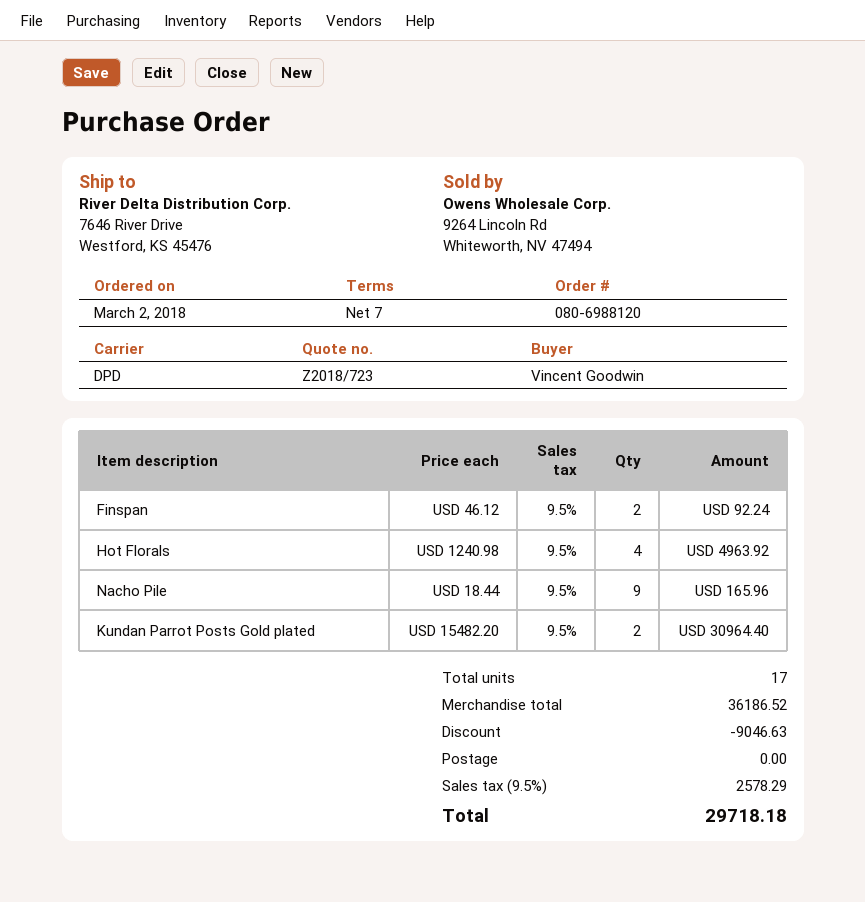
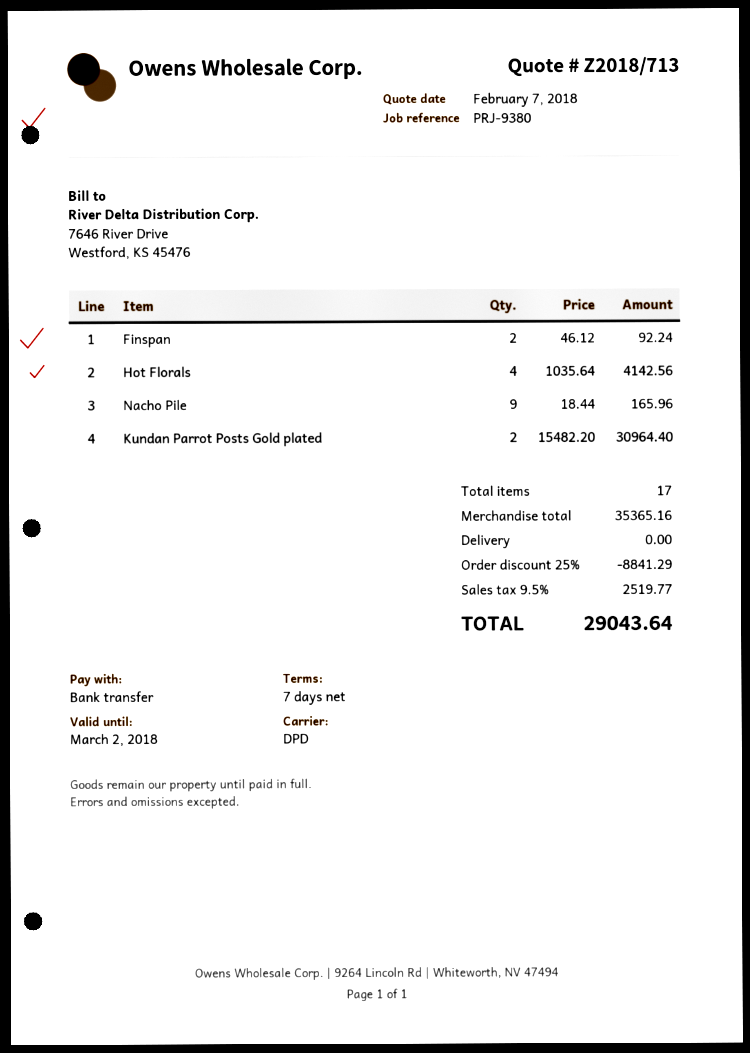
quote number: Z2018/723 -> Z2018/713
Hot Florals: 4 x 1240.98 = 4963.92 -> 4 x 1035.64 = 4142.56
subtotal: 36186.52 -> 35365.16
discount: 9046.63 -> 8841.29
tax: 9.5% = 2578.29 -> 9.5% = 2519.77
total: 29718.18 -> 29043.64

